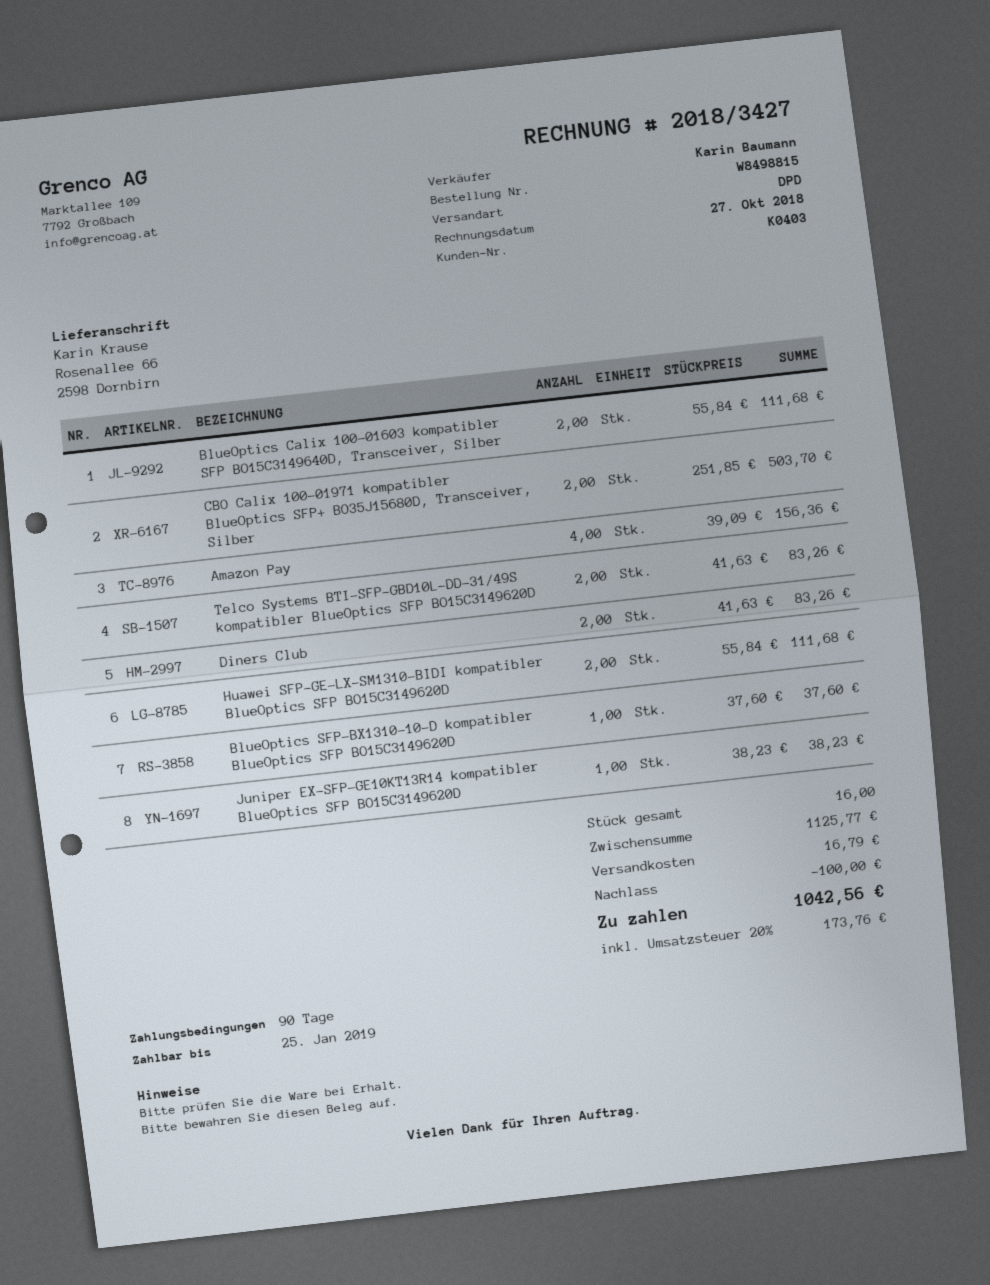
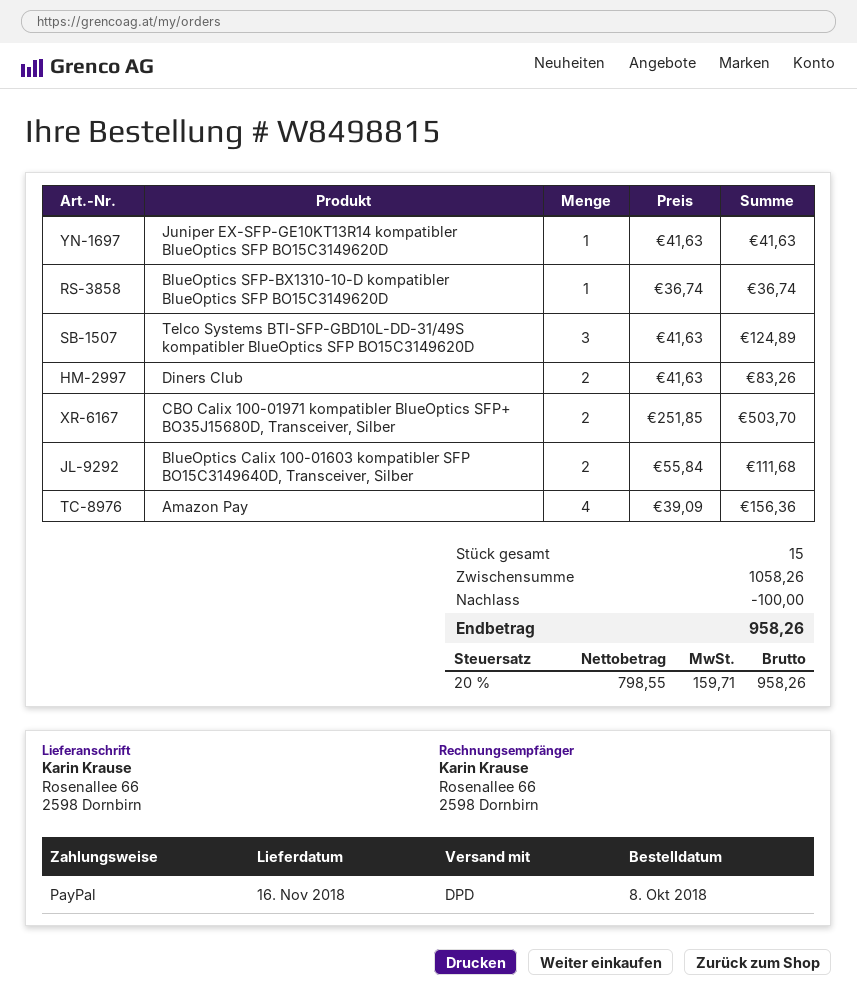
Telco Systems BTI-SFP-GBD10L-DD-31/49S kompatibler BlueOptics SFP BO15C3149620D: 2 x 41.63 = 83.26 -> 3 x 41.63 = 124.89
Huawei SFP-GE-LX-SM1310-BIDI kompatibler BlueOptics SFP BO15C3149620D: 2 x 55.84 = 111.68 -> none
BlueOptics SFP-BX1310-10-D kompatibler BlueOptics SFP BO15C3149620D: 1 x 37.60 = 37.60 -> 1 x 36.74 = 36.74
Juniper EX-SFP-GE10KT13R14 kompatibler BlueOptics SFP BO15C3149620D: 1 x 38.23 = 38.23 -> 1 x 41.63 = 41.63
total quantity: 16 -> 15
subtotal: 1125.77 -> 1058.26
shipping: 16.79 -> none
tax: 20% = 173.76 -> 20% = 159.71
total: 1042.56 -> 958.26

